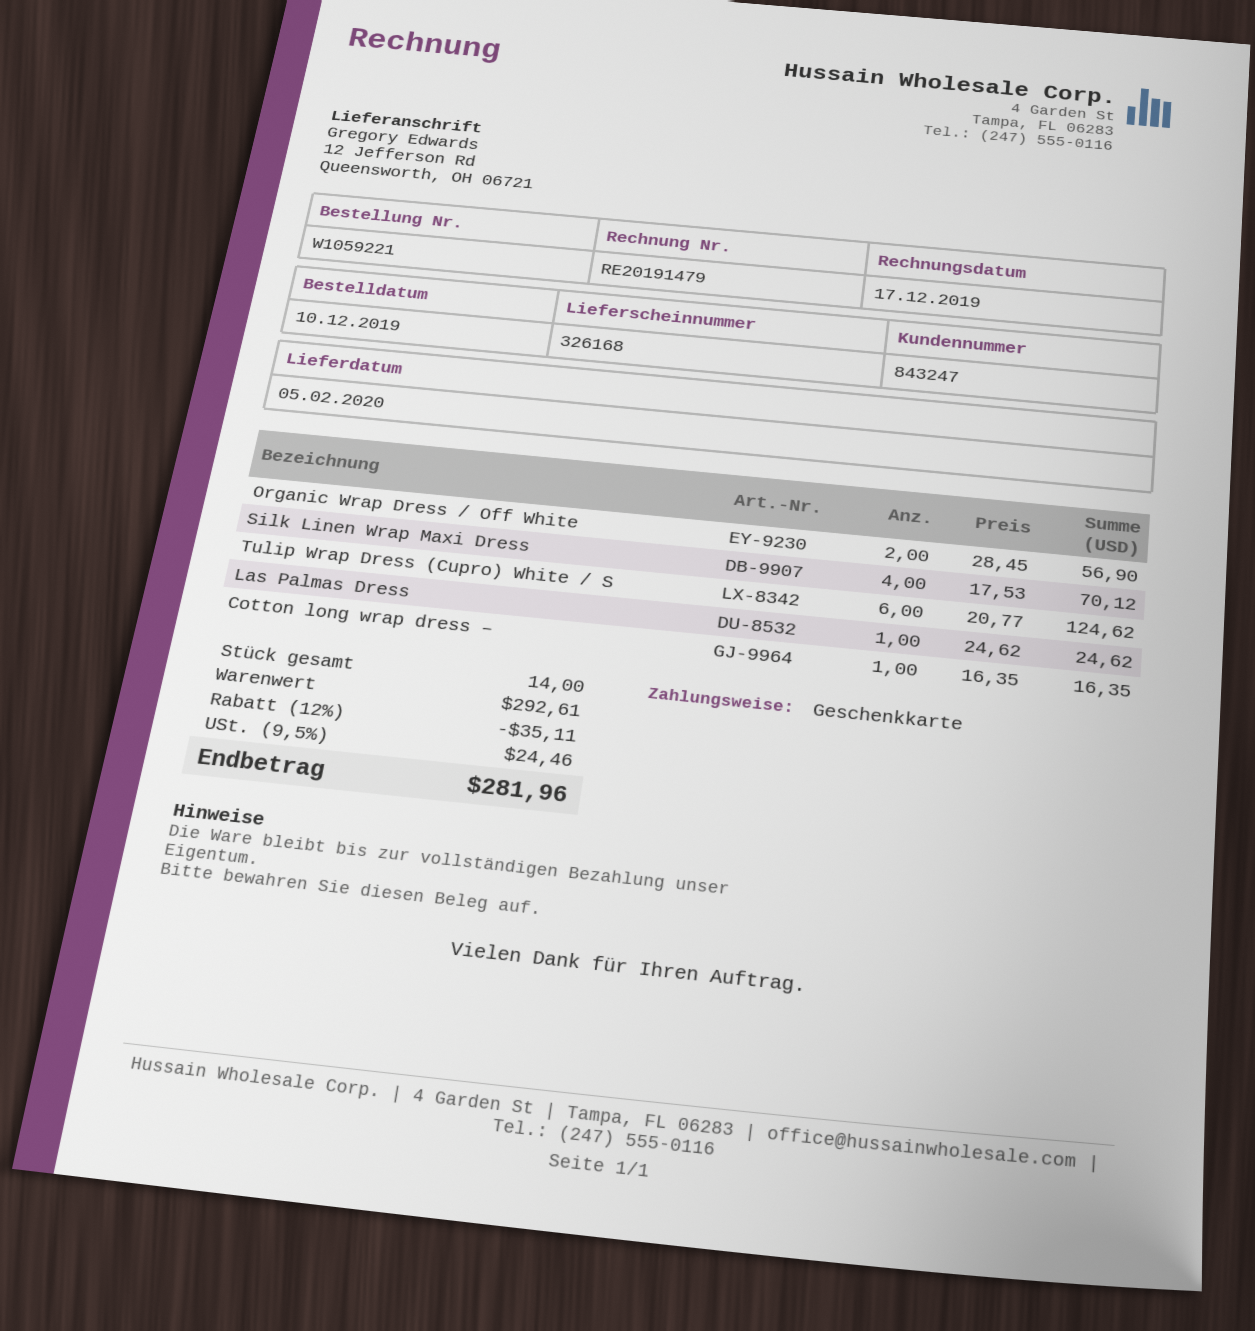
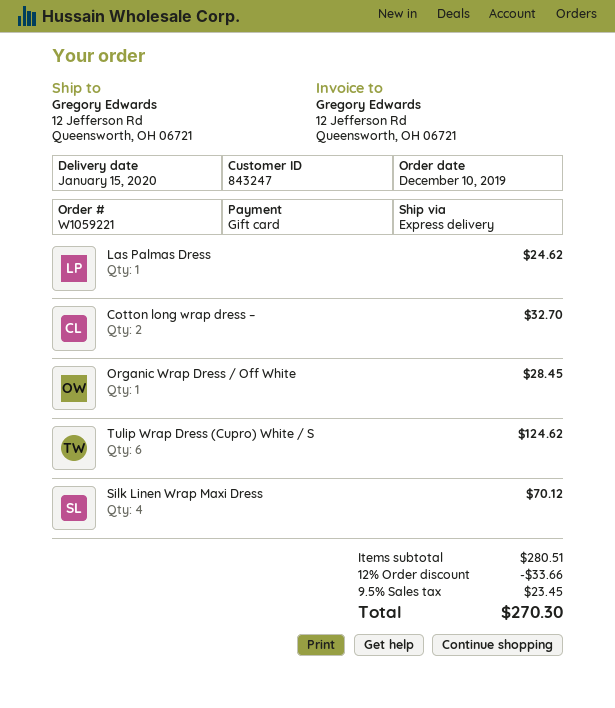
delivery date: 2020-02-05 -> 2020-01-15
Organic Wrap Dress / Off White: 2 for 56.90 -> 1 for 28.45
Cotton long wrap dress –: 1 for 16.35 -> 2 for 32.70
subtotal: 292.61 -> 280.51
discount: 12% = 35.11 -> 12% = 33.66
tax: 9.5% = 24.46 -> 9.5% = 23.45
total: 281.96 -> 270.30

